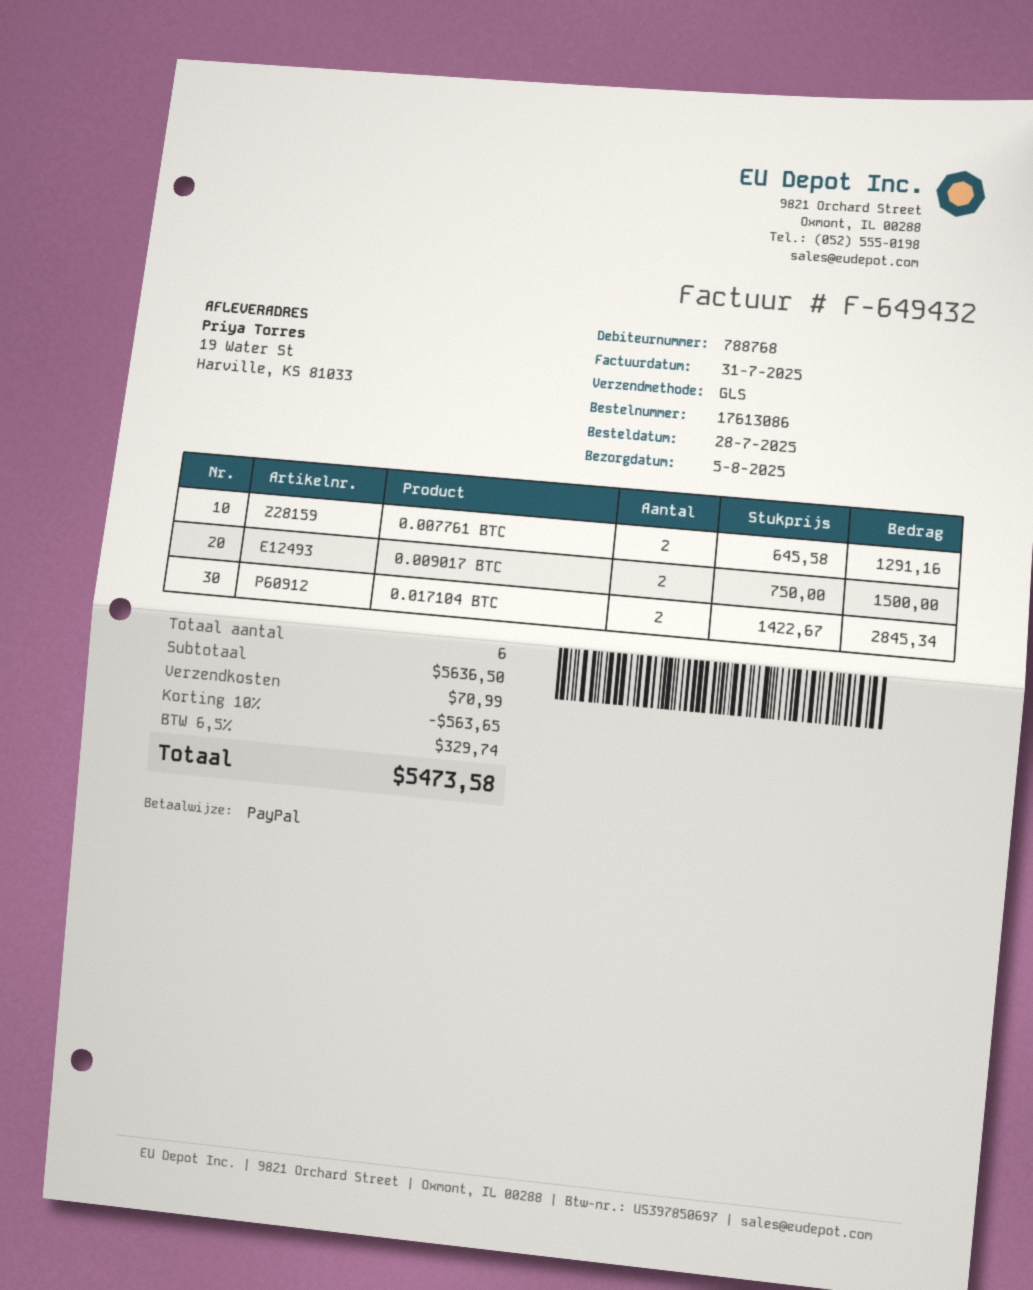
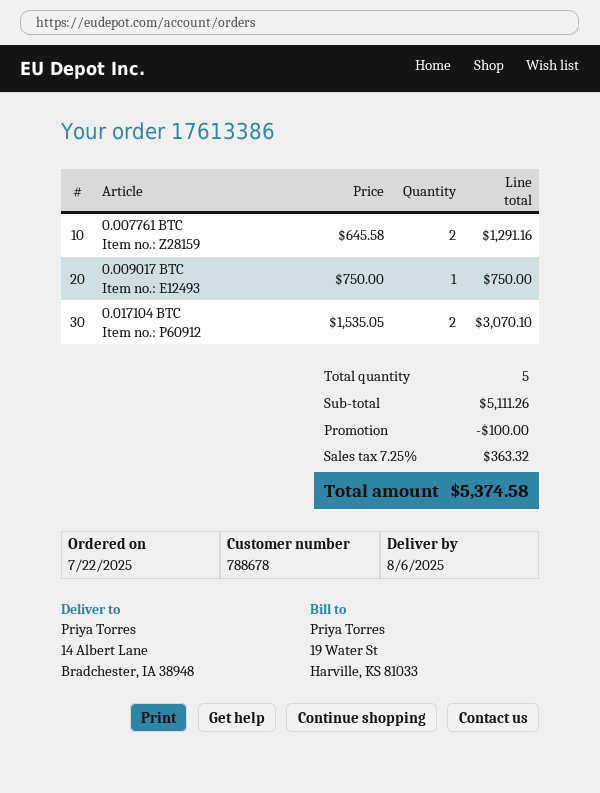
order number: 17613086 -> 17613386
order date: 2025-07-28 -> 2025-07-22
delivery date: 2025-08-05 -> 2025-08-06
customer number: 788768 -> 788678
ship to: 19 Water St, Harville, KS 81033 -> 14 Albert Lane, Bradchester, IA 38948
0.009017 BTC: 2 x 750.00 = 1500.00 -> 1 x 750.00 = 750.00
0.017104 BTC: 2 x 1422.67 = 2845.34 -> 2 x 1535.05 = 3070.10
total quantity: 6 -> 5
subtotal: 5636.50 -> 5111.26
discount: 563.65 -> 100.00
shipping: 70.99 -> none
tax: 6.5% = 329.74 -> 7.25% = 363.32
total: 5473.58 -> 5374.58

